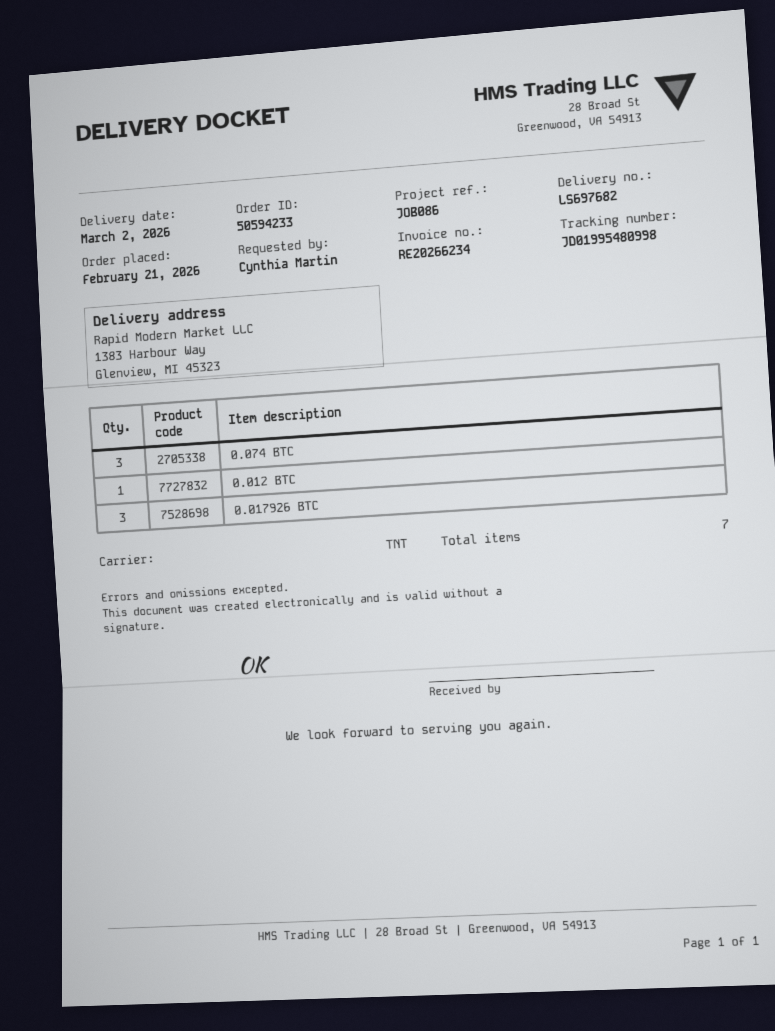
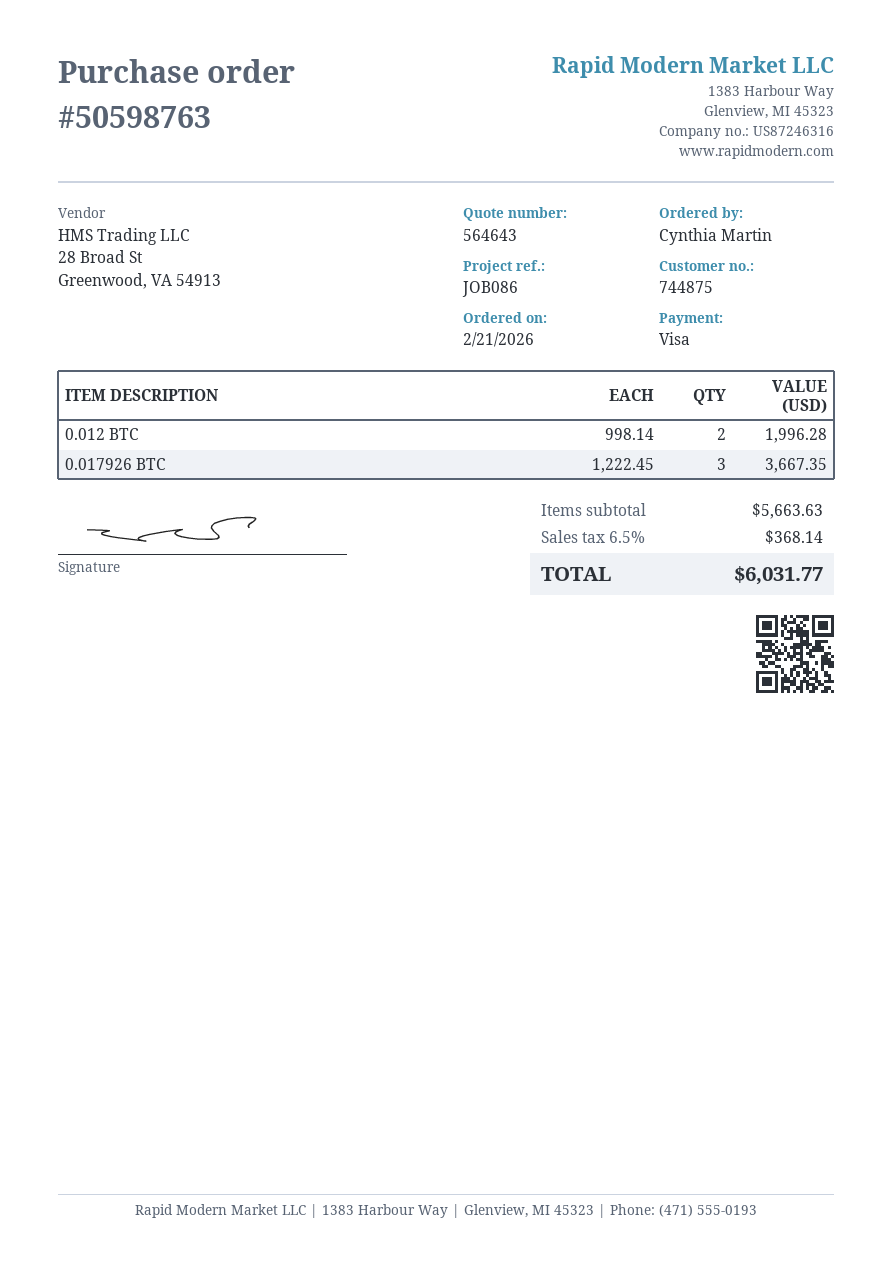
order number: 50594233 -> 50598763
0.074 BTC: 3 -> none
0.012 BTC: 1 -> 2

